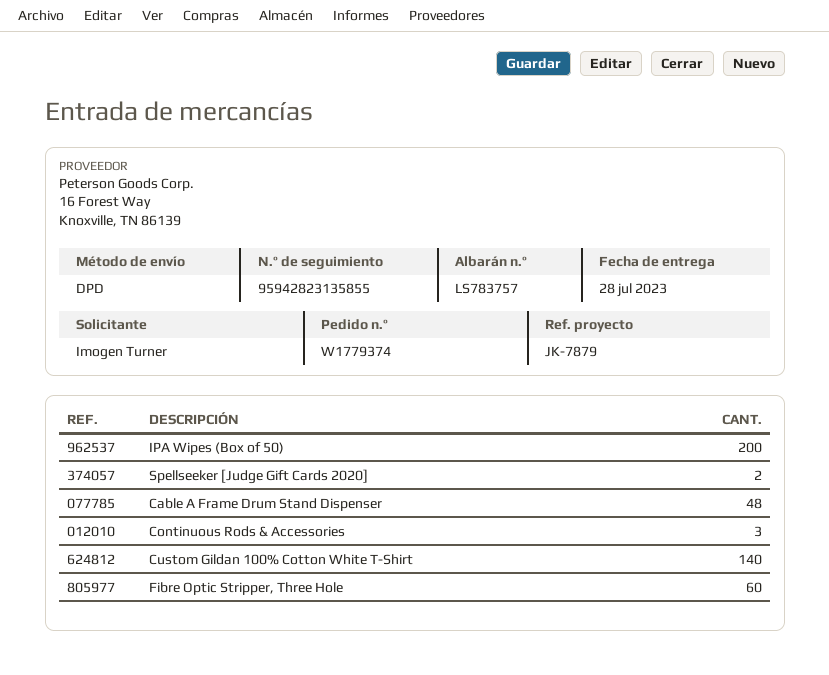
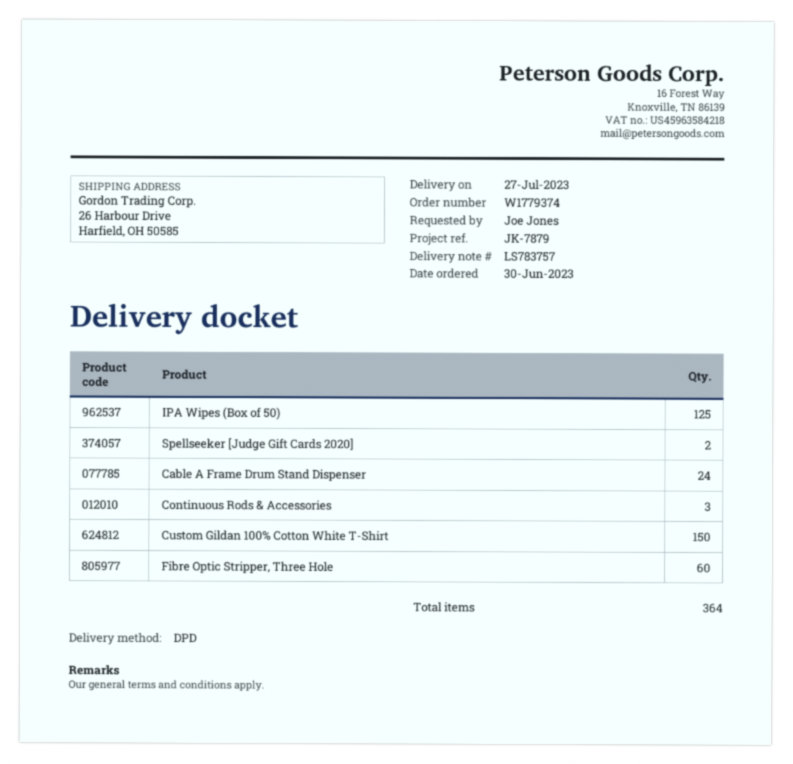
delivery date: 2023-07-28 -> 2023-07-27
ordered by: Imogen Turner -> Joe Jones
IPA Wipes (Box of 50): 200 -> 125
Cable A Frame Drum Stand Dispenser: 48 -> 24
Custom Gildan 100% Cotton White T-Shirt: 140 -> 150

